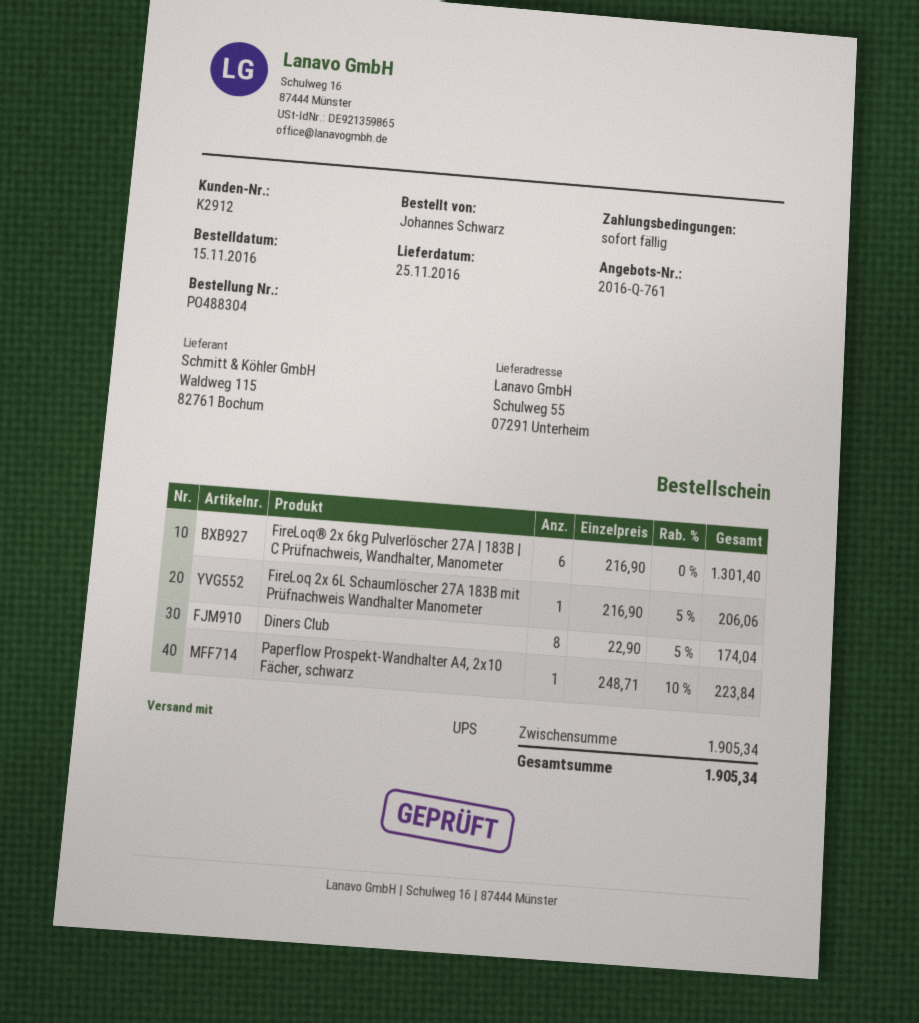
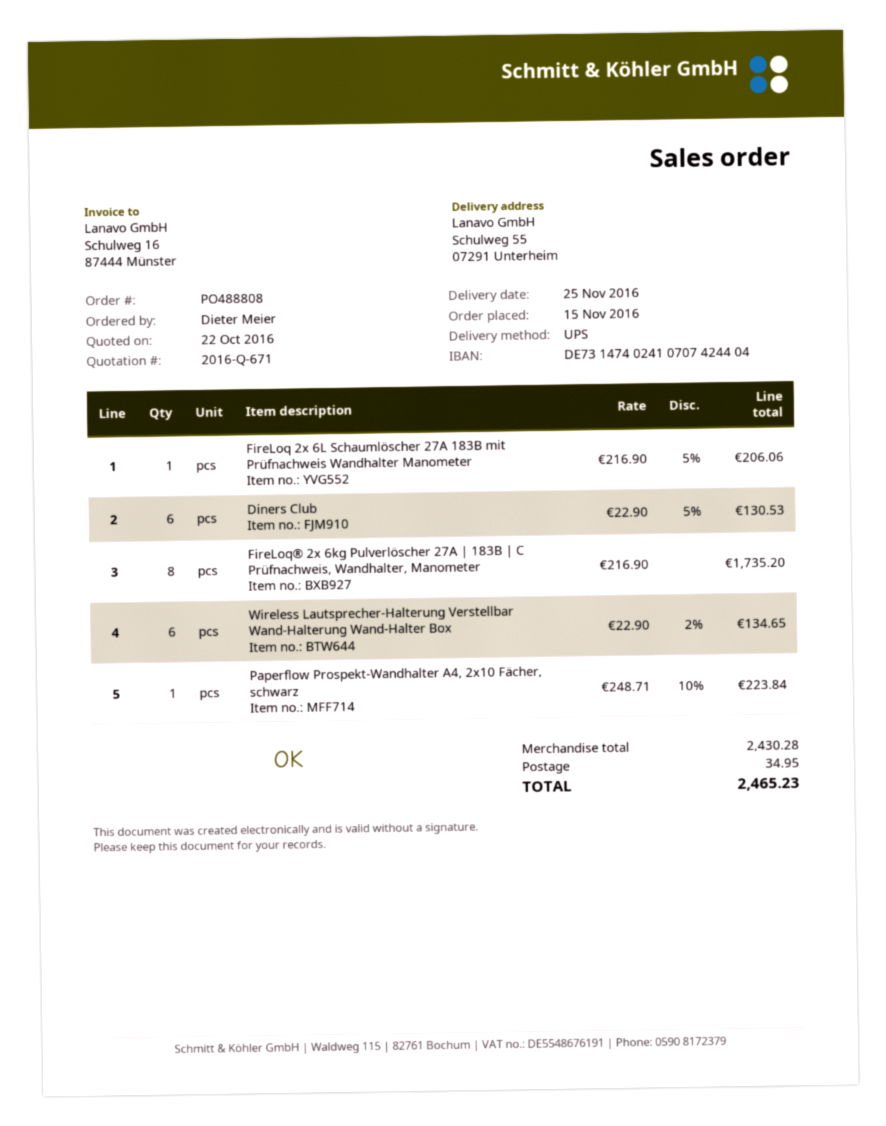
quote number: 2016-Q-761 -> 2016-Q-671
order number: PO488304 -> PO488808
ordered by: Johannes Schwarz -> Dieter Meier
FireLoq® 2x 6kg Pulverlöscher 27A | 183B | C Prüfnachweis, Wandhalter, Manometer: 6 x 216.90 = 1301.40 -> 8 x 216.90 = 1735.20
Diners Club: 8 x 22.90 - 5% = 174.04 -> 6 x 22.90 - 5% = 130.53
Wireless Lautsprecher-Halterung Verstellbar Wand-Halterung Wand-Halter Box: none -> 6 x 22.90 - 2% = 134.65
subtotal: 1905.34 -> 2430.28
shipping: none -> 34.95
total: 1905.34 -> 2465.23

